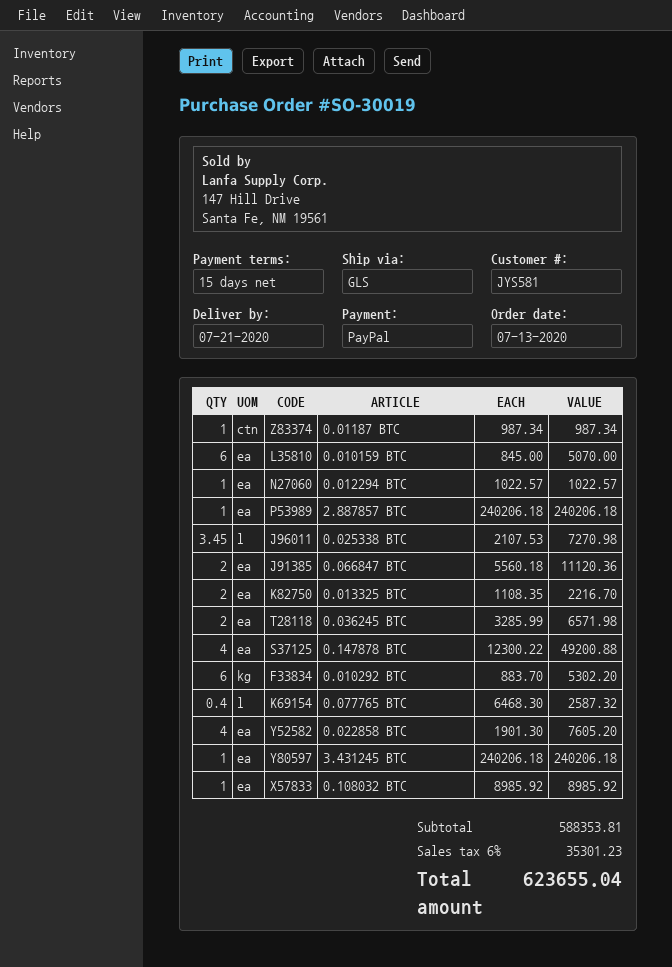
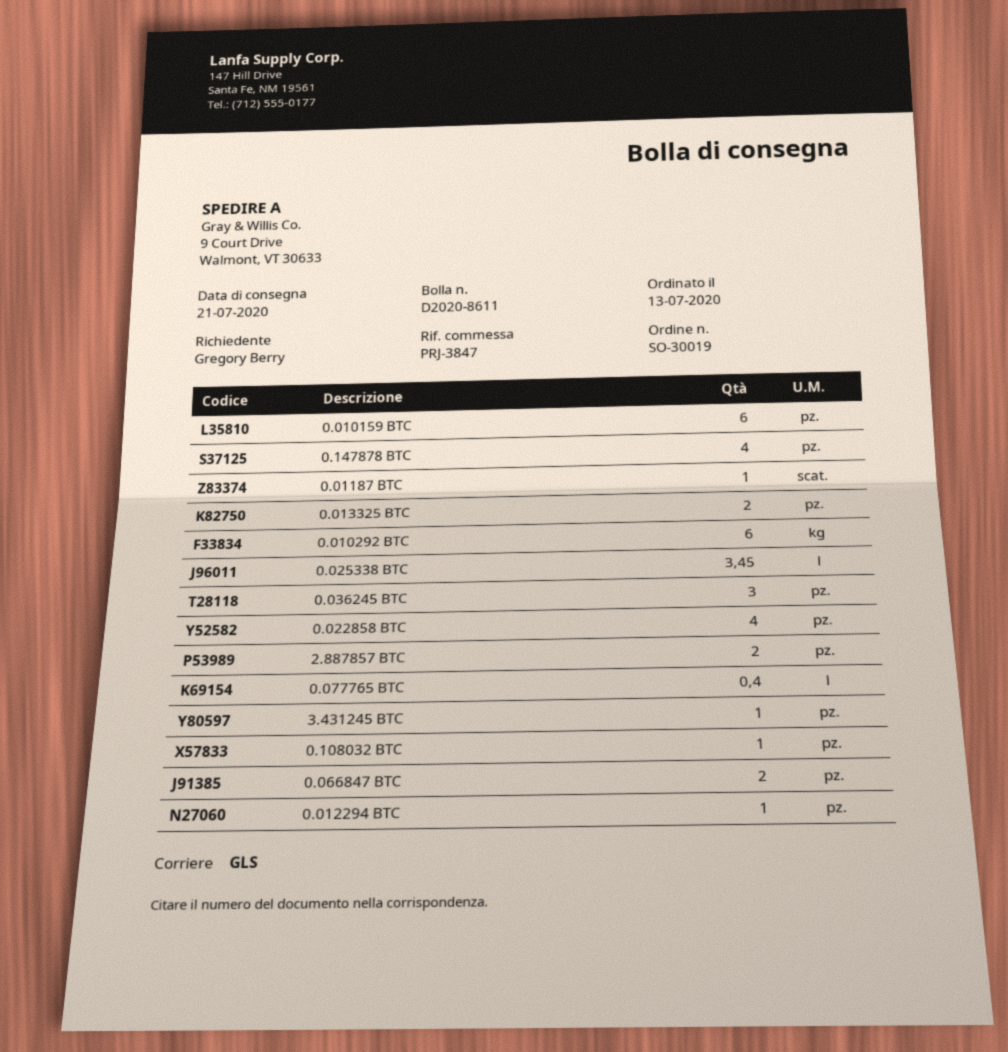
2.887857 BTC: 1 -> 2
0.036245 BTC: 2 -> 3

